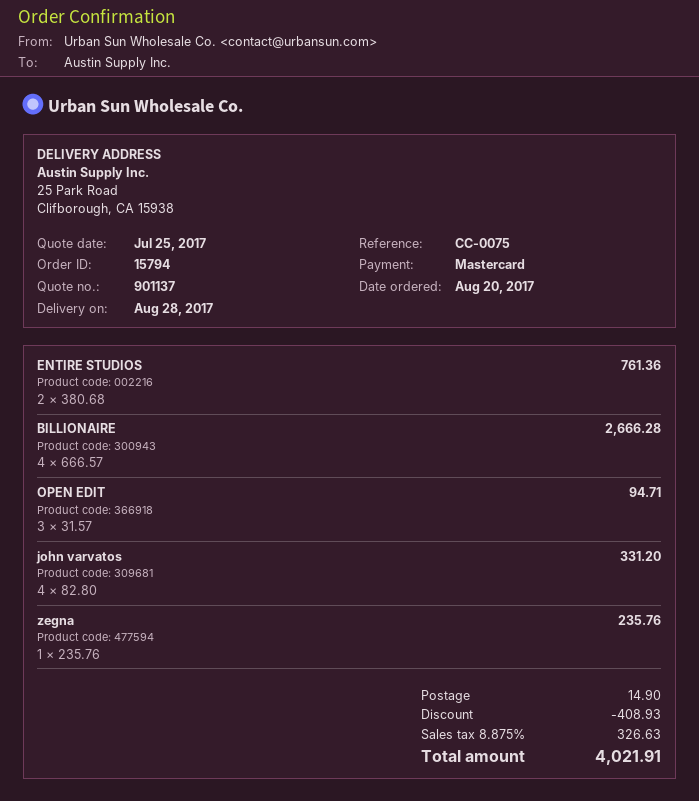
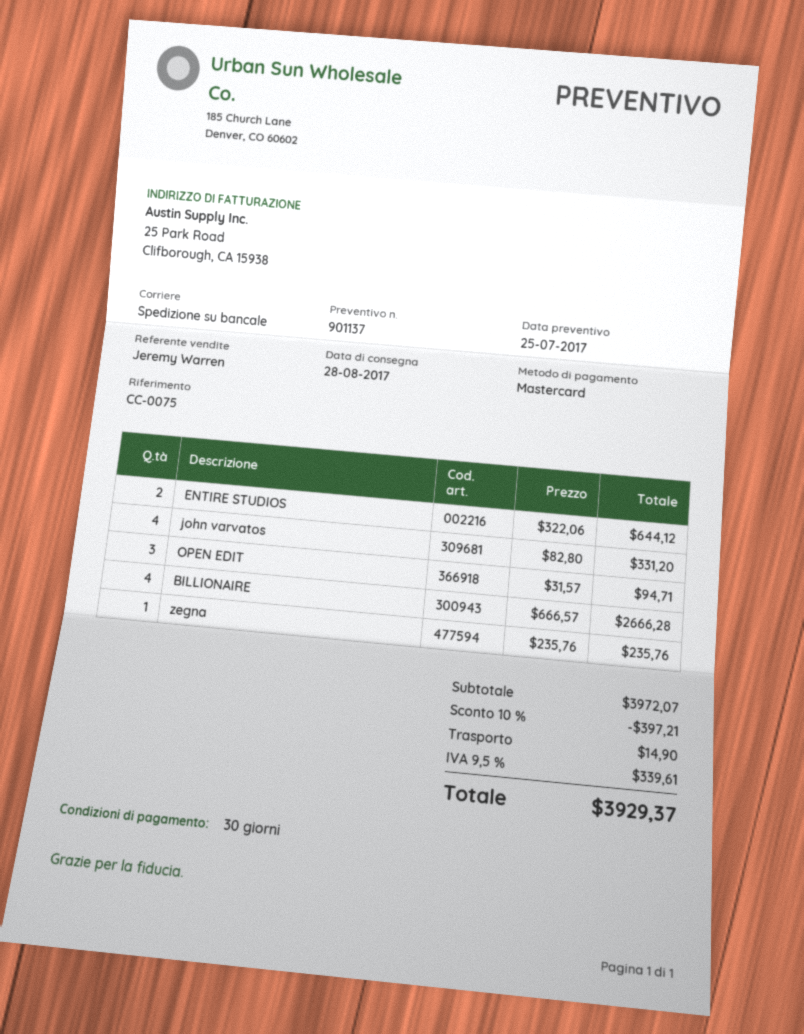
ENTIRE STUDIOS: 2 x 380.68 = 761.36 -> 2 x 322.06 = 644.12
discount: 408.93 -> 397.21
tax: 8.875% = 326.63 -> 9.5% = 339.61
total: 4021.91 -> 3929.37

